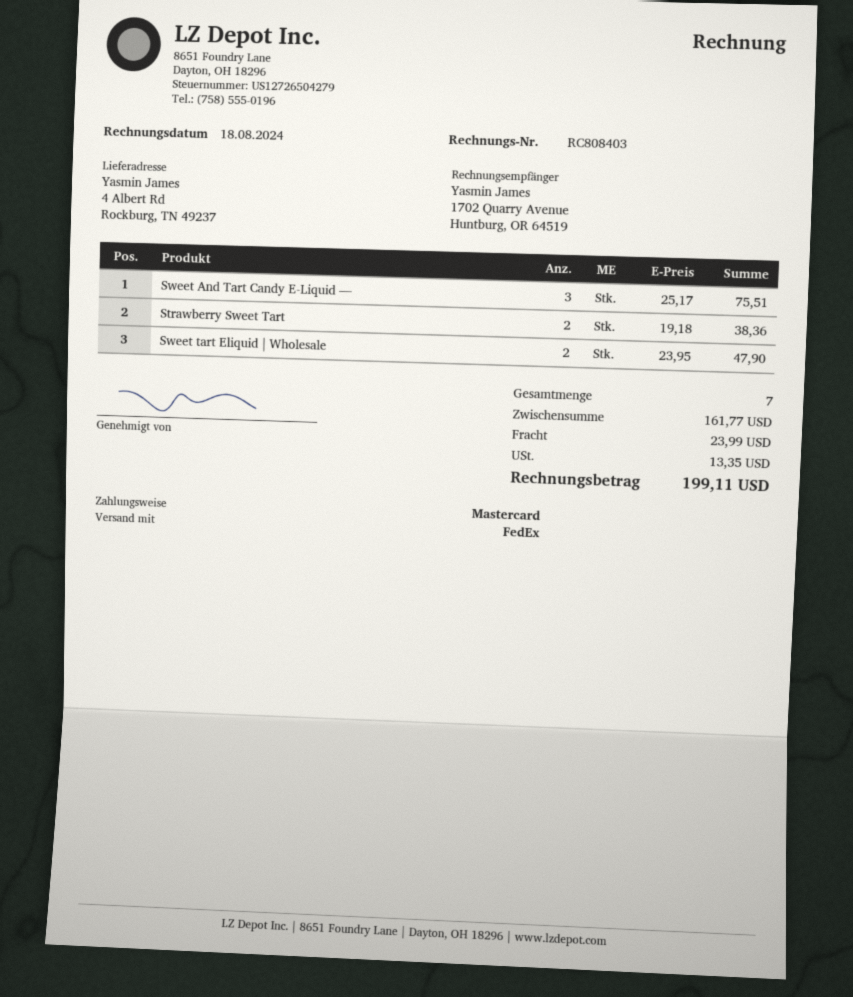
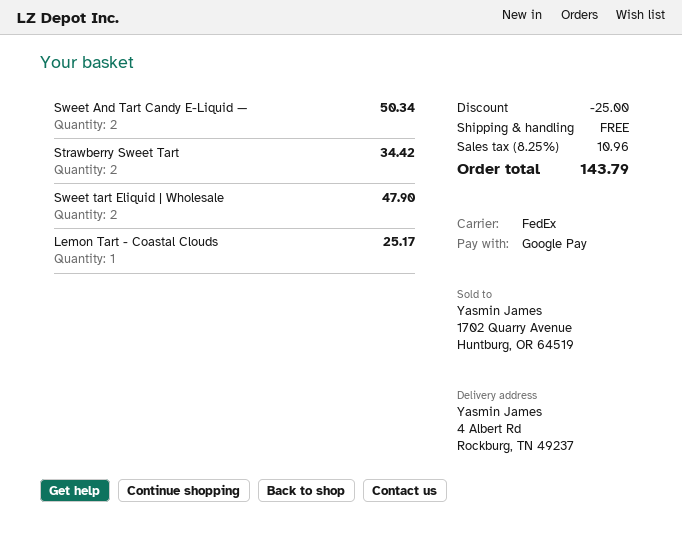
payment method: Mastercard -> Google Pay
Sweet And Tart Candy E-Liquid —: 3 for 75.51 -> 2 for 50.34
Strawberry Sweet Tart: 2 for 38.36 -> 2 for 34.42
Lemon Tart - Coastal Clouds: none -> 1 for 25.17
discount: none -> 25.00
shipping: 23.99 -> 0.00
tax: 13.35 -> 10.96
total: 199.11 -> 143.79

